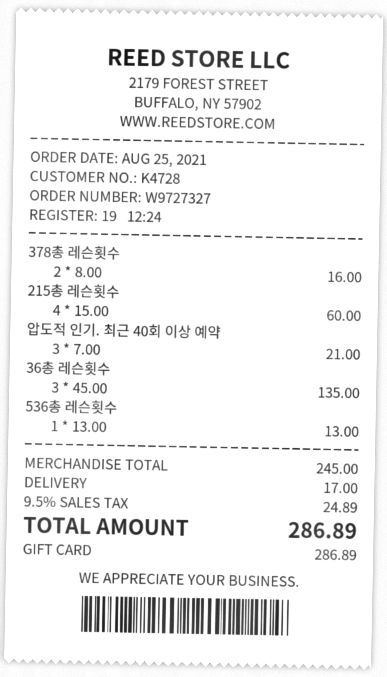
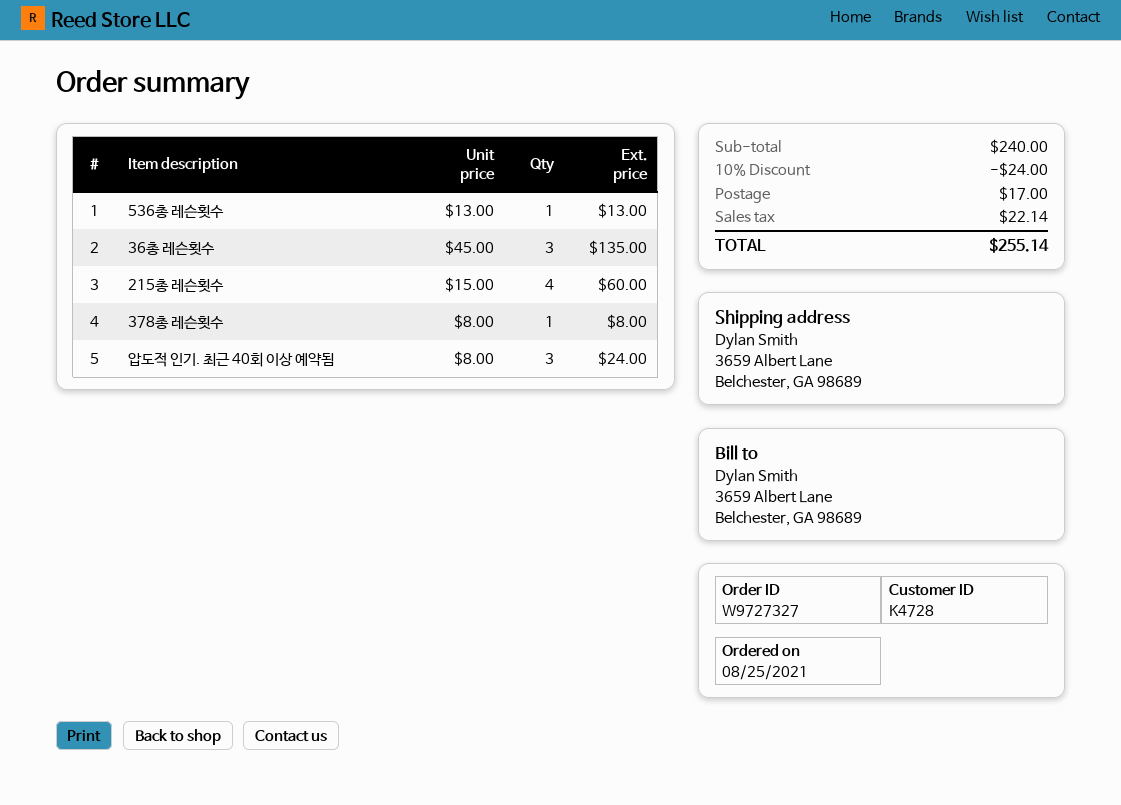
378총 레슨횟수: 2 x 8.00 = 16.00 -> 1 x 8.00 = 8.00
압도적 인기. 최근 40회 이상 예약: 3 x 7.00 = 21.00 -> 3 x 8.00 = 24.00
subtotal: 245.00 -> 240.00
discount: none -> 10% = 24.00
tax: 24.89 -> 22.14
total: 286.89 -> 255.14

